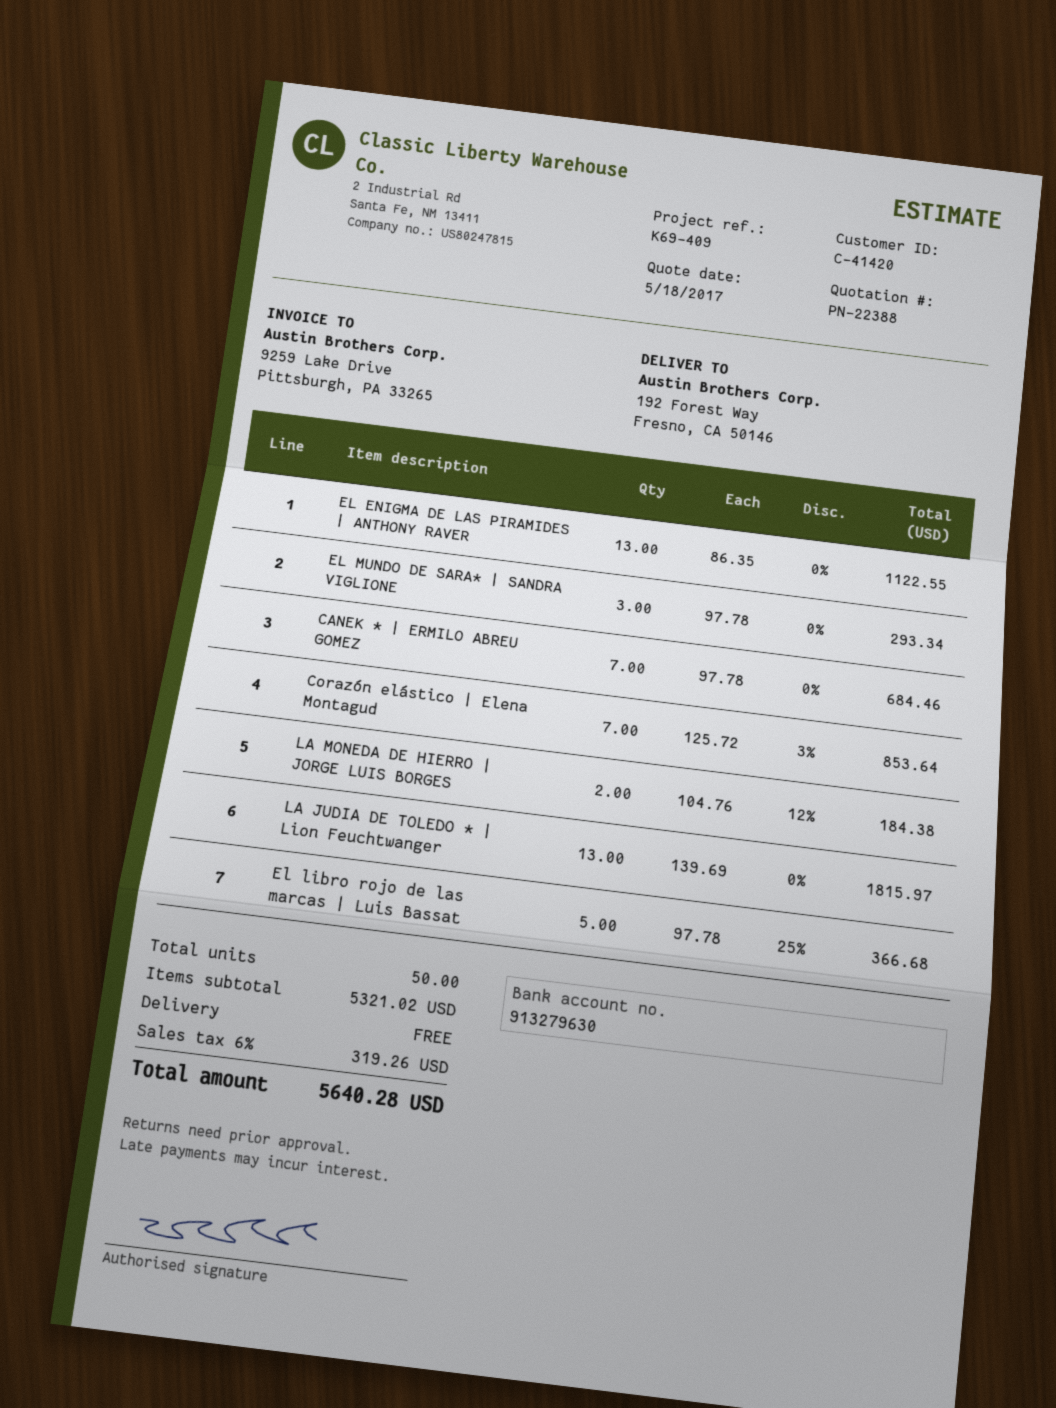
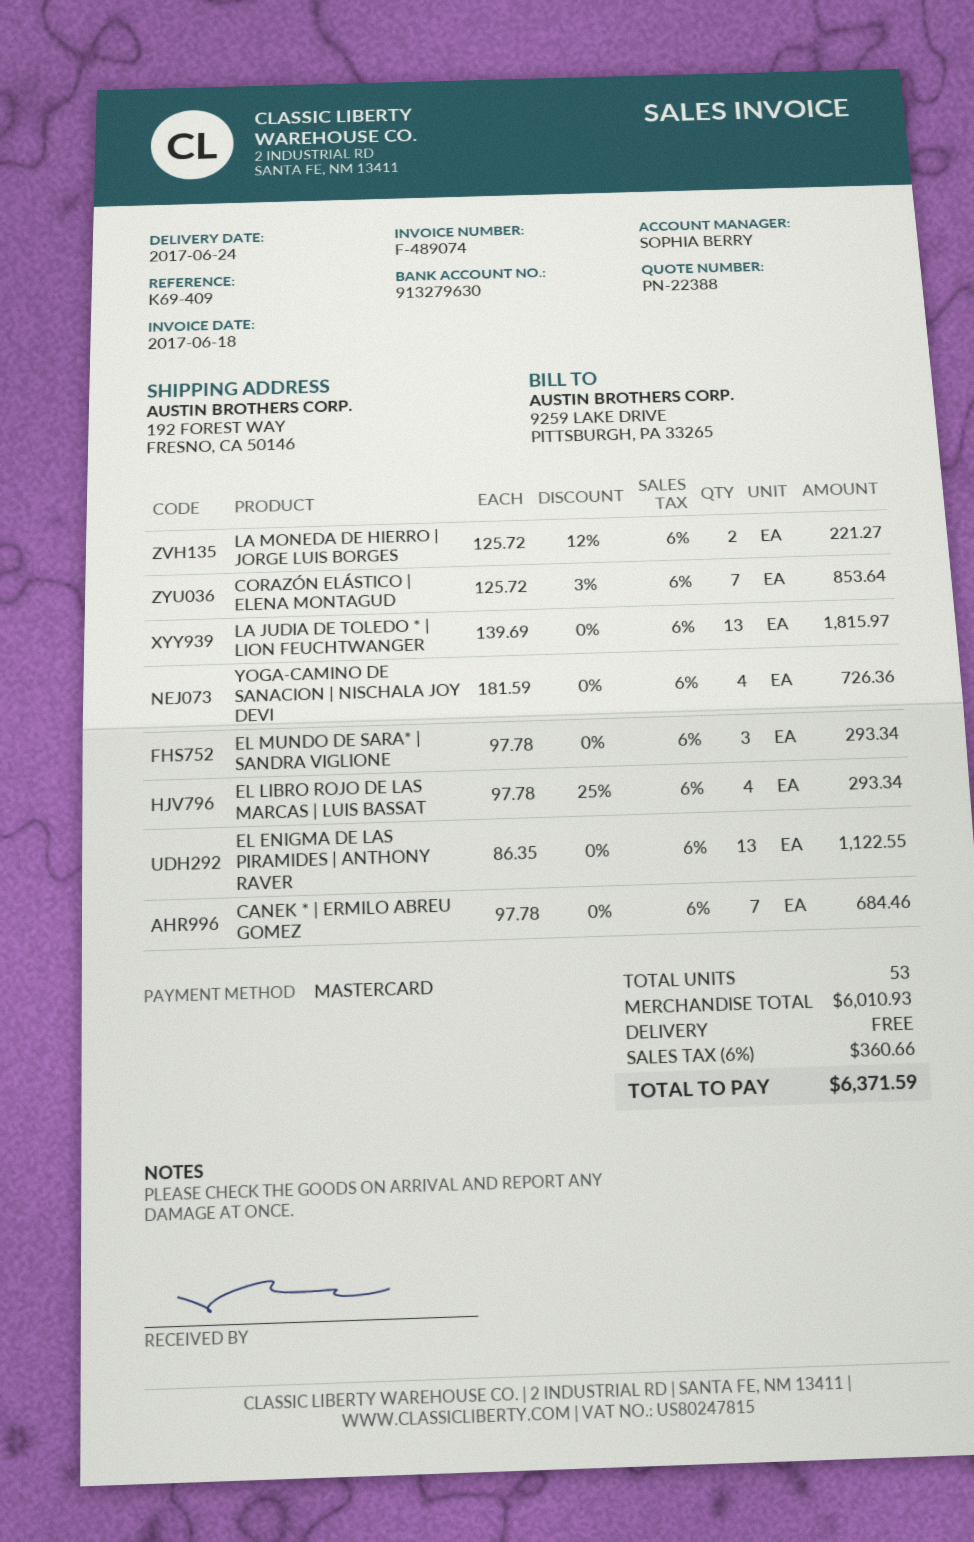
LA MONEDA DE HIERRO | JORGE LUIS BORGES: 2 x 104.76 - 12% = 184.38 -> 2 x 125.72 - 12% = 221.27
El libro rojo de las marcas | Luis Bassat: 5 x 97.78 - 25% = 366.68 -> 4 x 97.78 - 25% = 293.34
YOGA-CAMINO DE SANACION | NISCHALA JOY DEVI: none -> 4 x 181.59 = 726.36
total quantity: 50 -> 53
subtotal: 5321.02 -> 6010.93
tax: 6% = 319.26 -> 6% = 360.66
total: 5640.28 -> 6371.59

